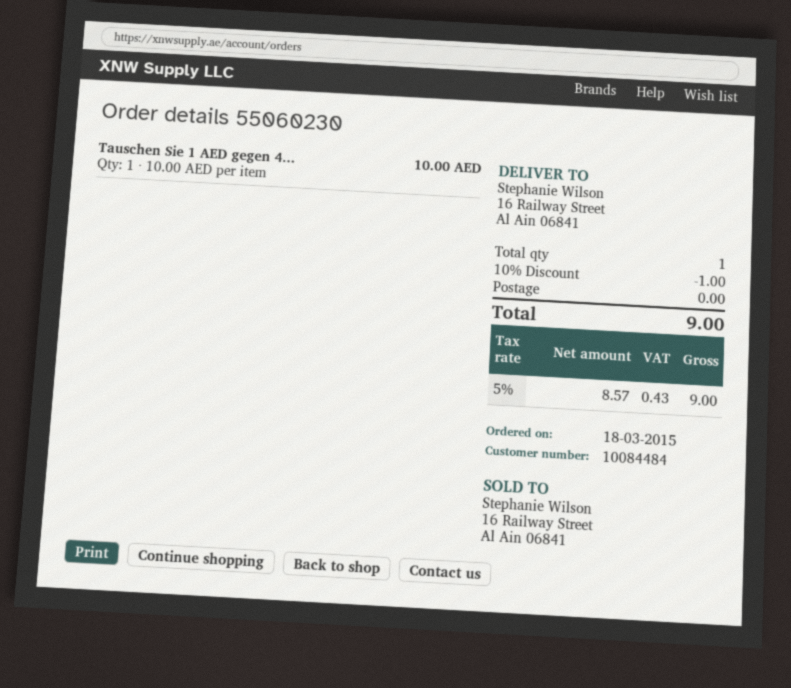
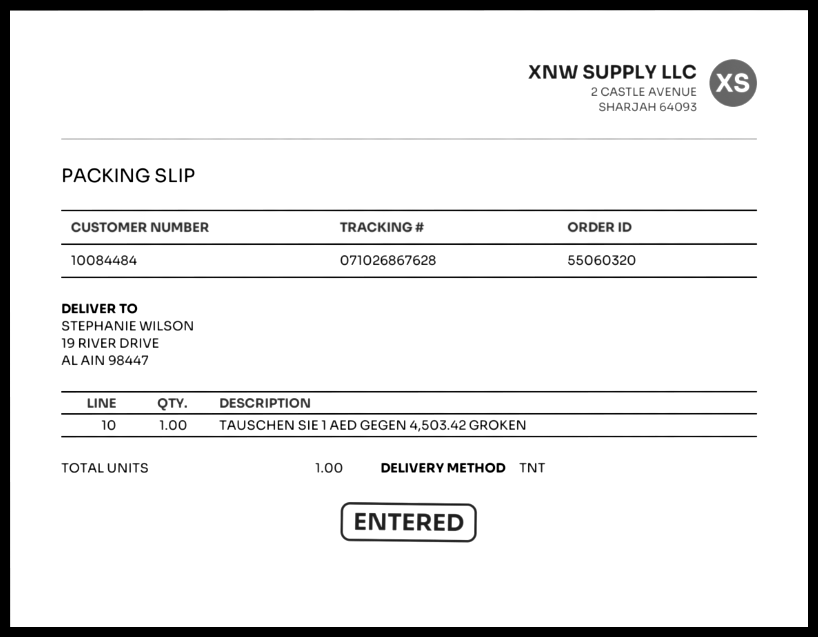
order number: 55060230 -> 55060320
ship to: 16 Railway Street, Al Ain 06841 -> 19 RIVER DRIVE, AL AIN 98447

